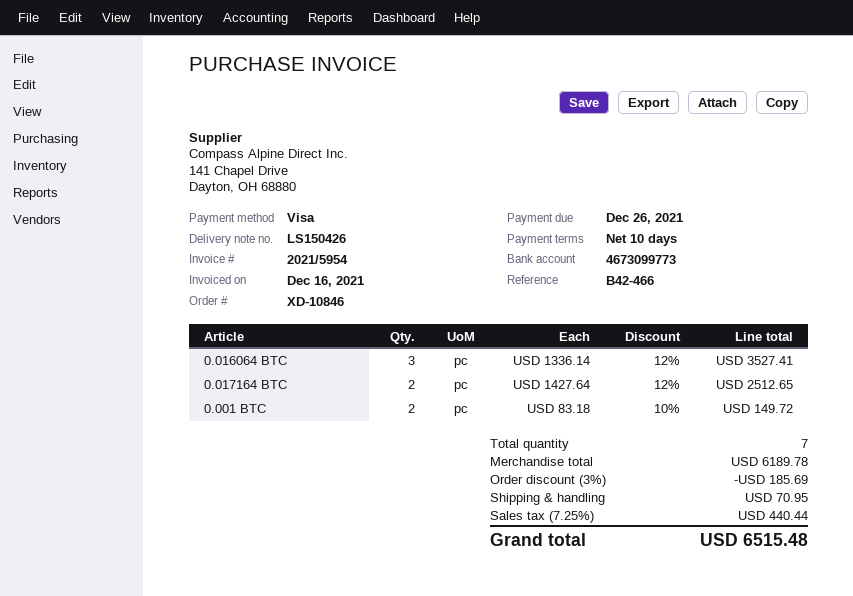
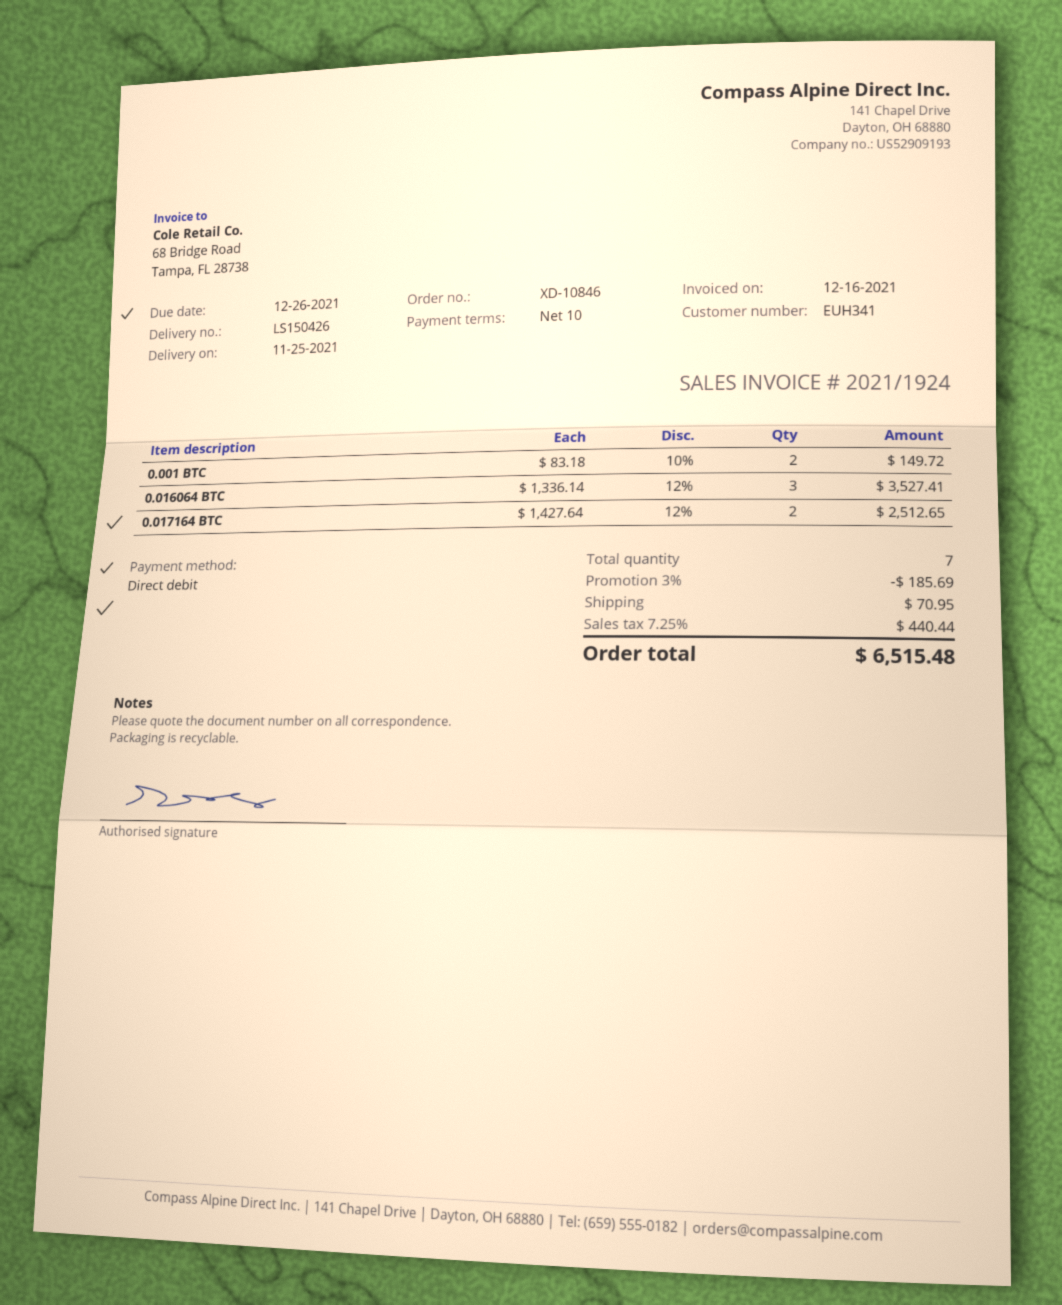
invoice number: 2021/5954 -> 2021/1924
payment method: Visa -> direct debit

